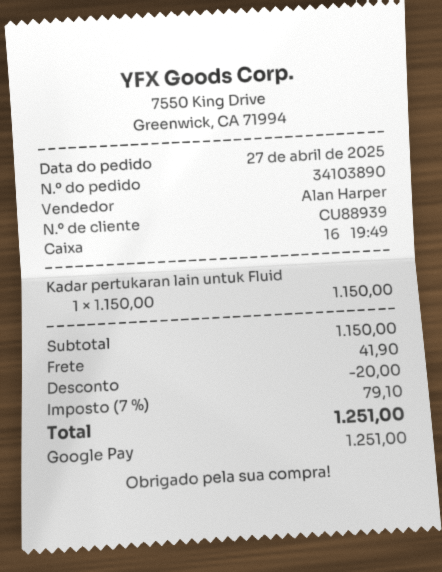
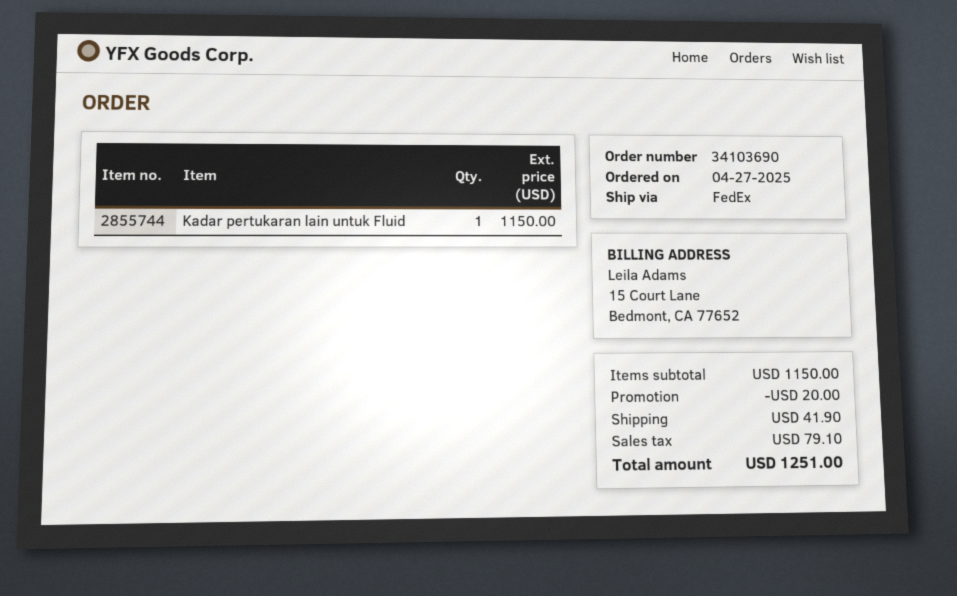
order number: 34103890 -> 34103690

